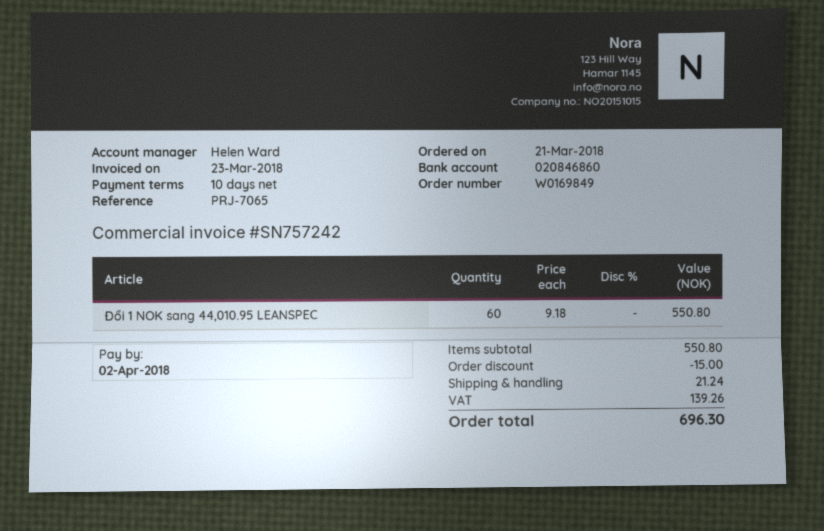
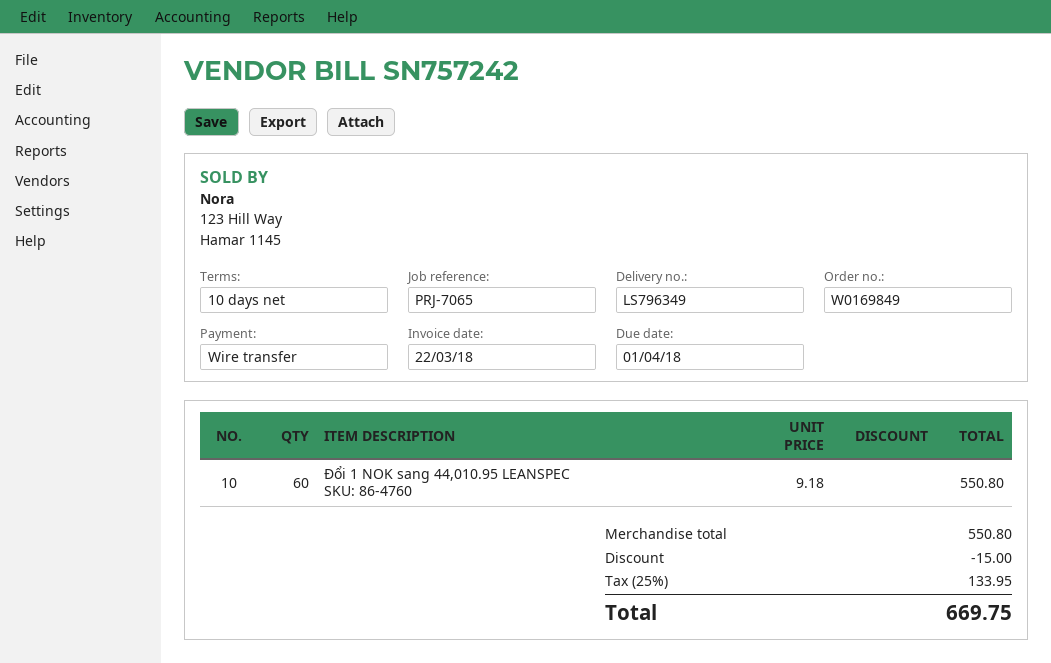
invoice date: 2018-03-23 -> 2018-03-22
due date: 2018-04-02 -> 2018-04-01
shipping: 21.24 -> none
tax: 139.26 -> 133.95
total: 696.30 -> 669.75

